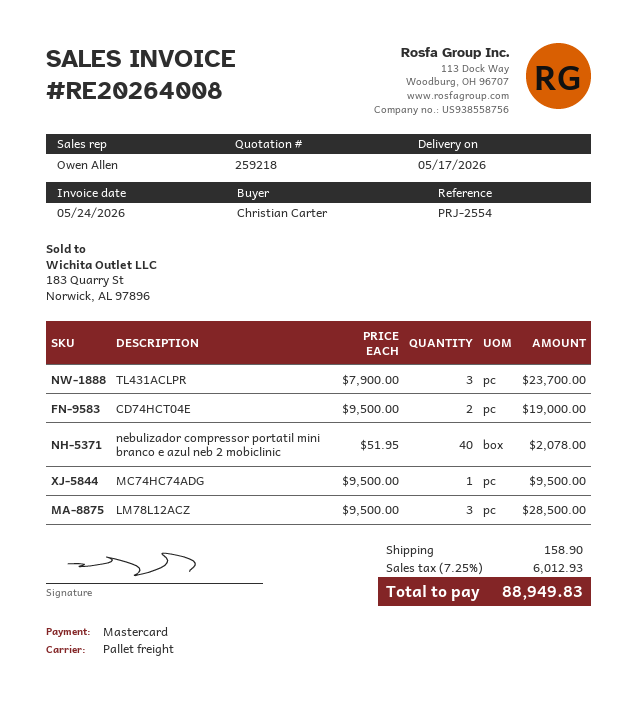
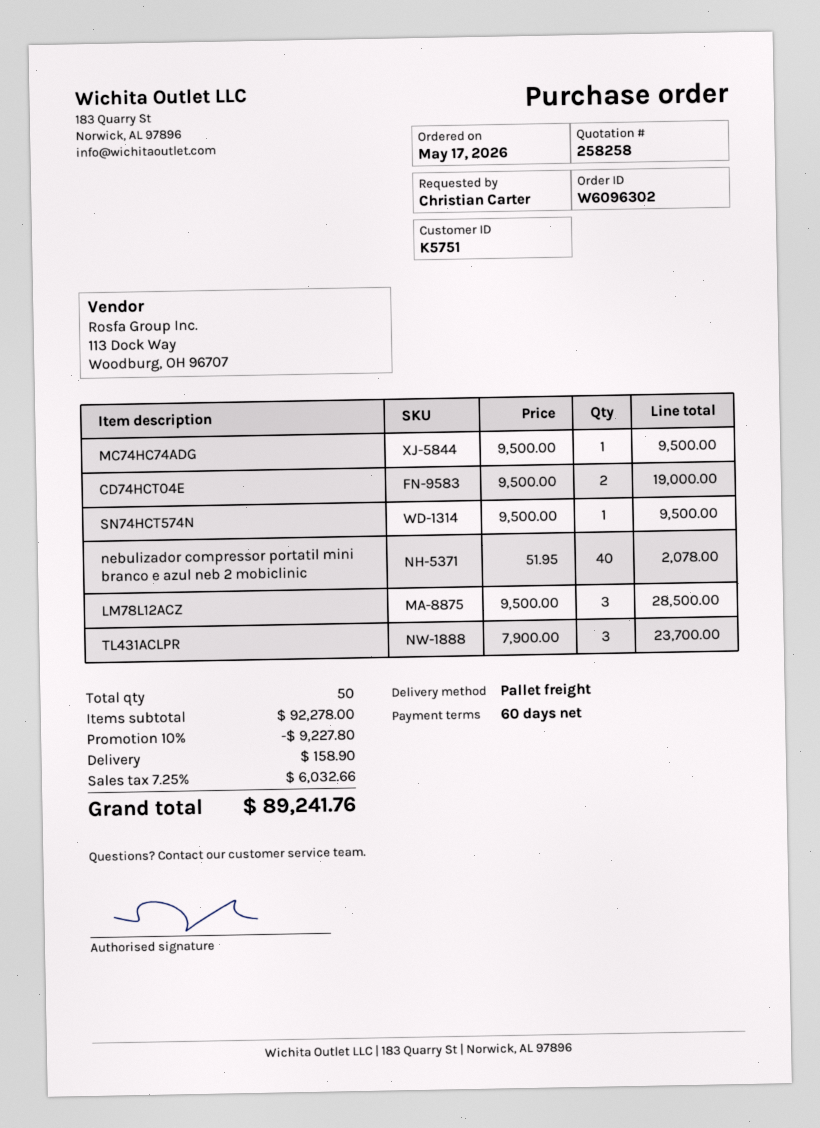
quote number: 259218 -> 258258
SN74HCT574N: none -> 1 x 9500.00 = 9500.00
discount: none -> 10% = 9227.80
tax: 7.25% = 6012.93 -> 7.25% = 6032.66
total: 88949.83 -> 89241.76

